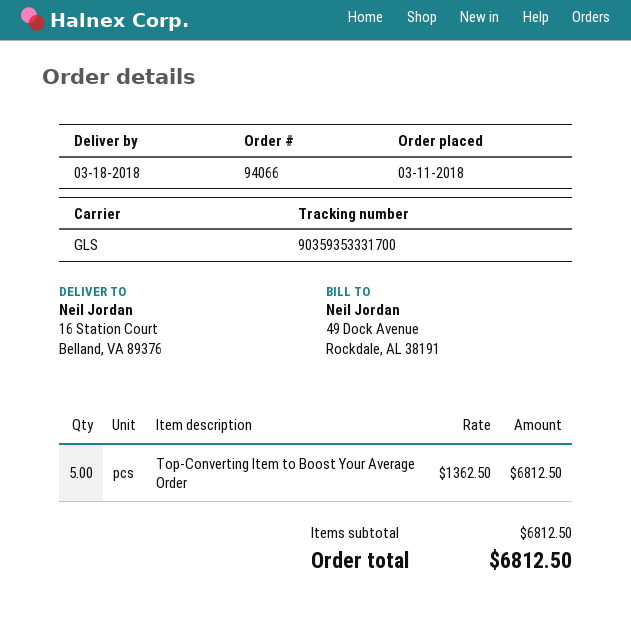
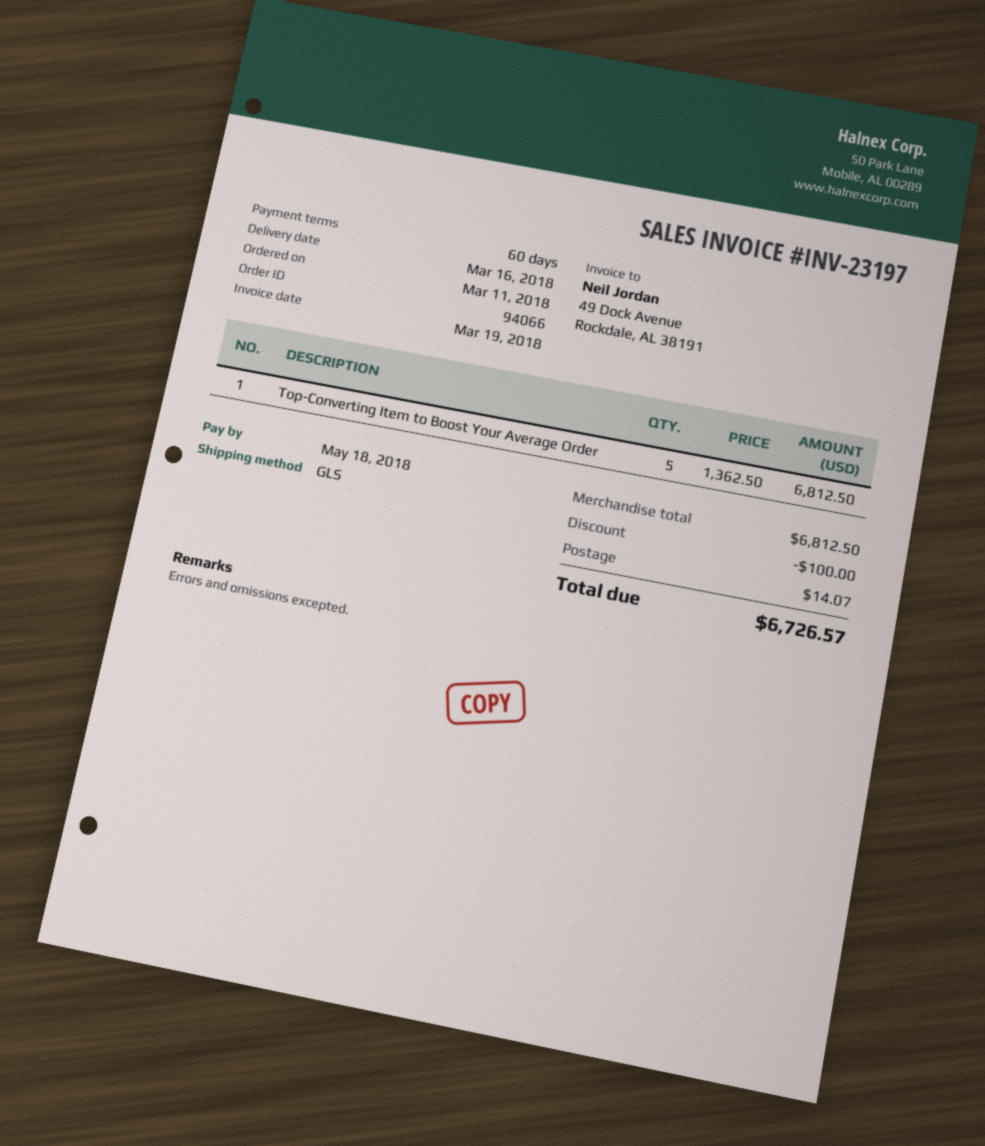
delivery date: 2018-03-18 -> 2018-03-16
discount: none -> 100.00
shipping: none -> 14.07
total: 6812.50 -> 6726.57

